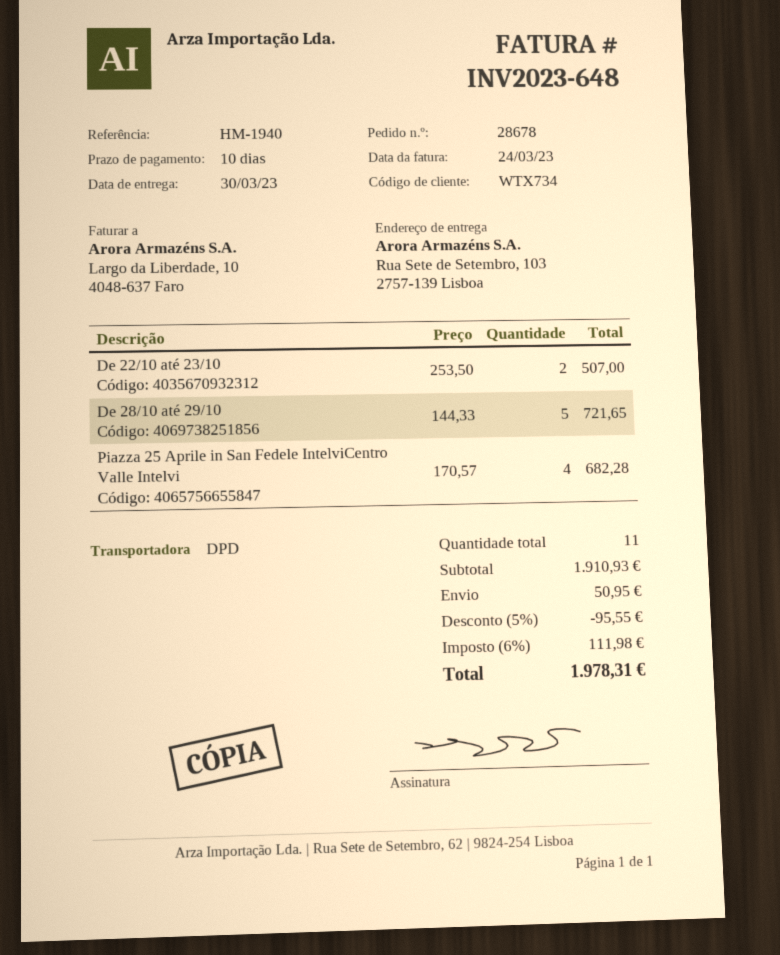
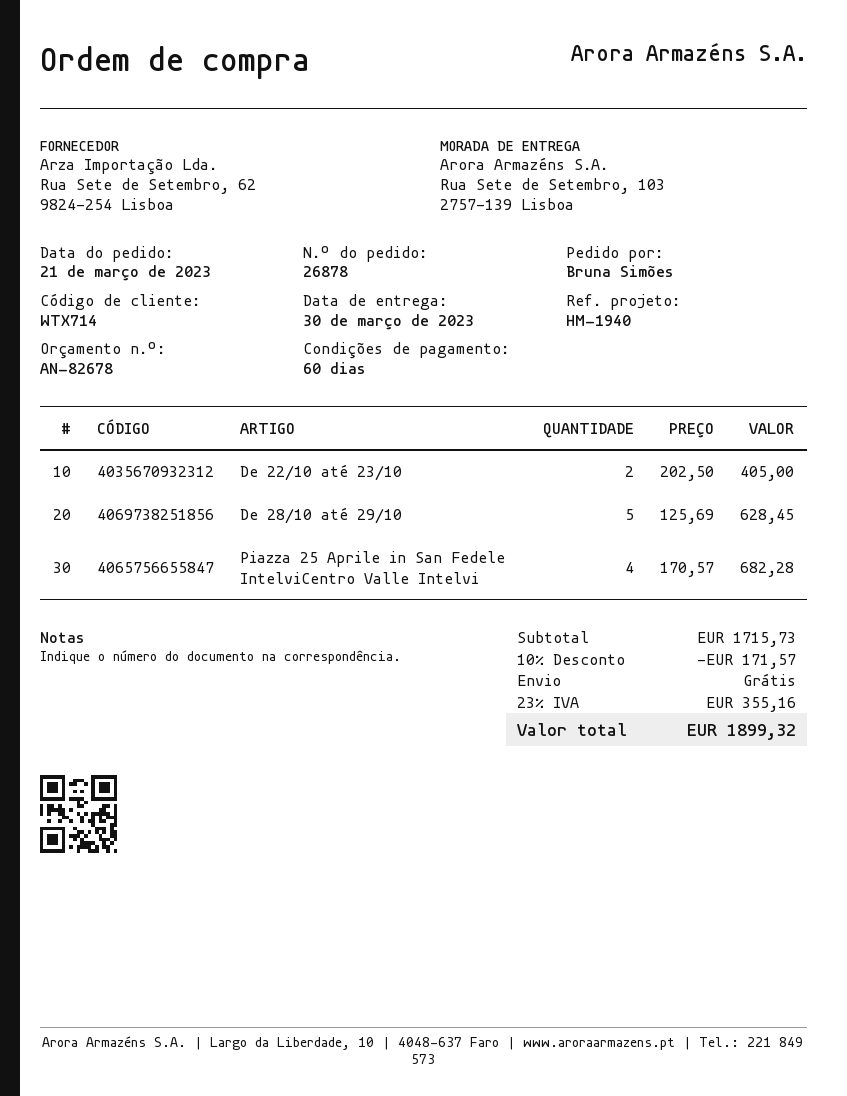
order number: 28678 -> 26878
payment terms: 10 days -> 60 days
customer number: WTX734 -> WTX714
De 22/10 até 23/10: 2 x 253.50 = 507.00 -> 2 x 202.50 = 405.00
De 28/10 até 29/10: 5 x 144.33 = 721.65 -> 5 x 125.69 = 628.45
subtotal: 1910.93 -> 1715.73
discount: 5% = 95.55 -> 10% = 171.57
shipping: 50.95 -> 0.00
tax: 6% = 111.98 -> 23% = 355.16
total: 1978.31 -> 1899.32

